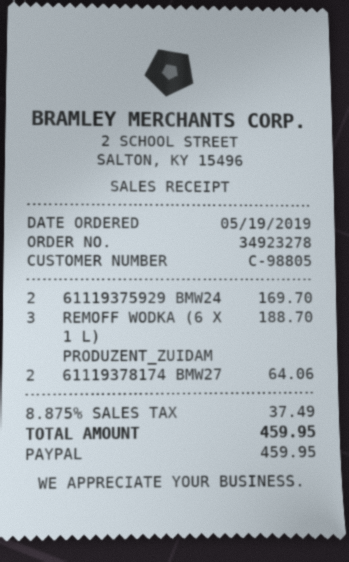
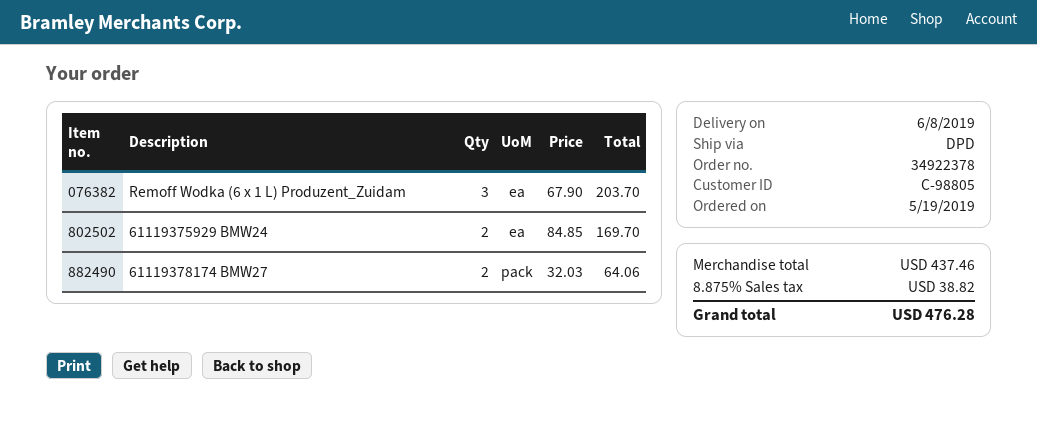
order number: 34923278 -> 34922378
REMOFF WODKA (6 X 1 L) PRODUZENT_ZUIDAM: 3 for 188.70 -> 3 for 203.70
tax: 8.875% = 37.49 -> 8.875% = 38.82
total: 459.95 -> 476.28

